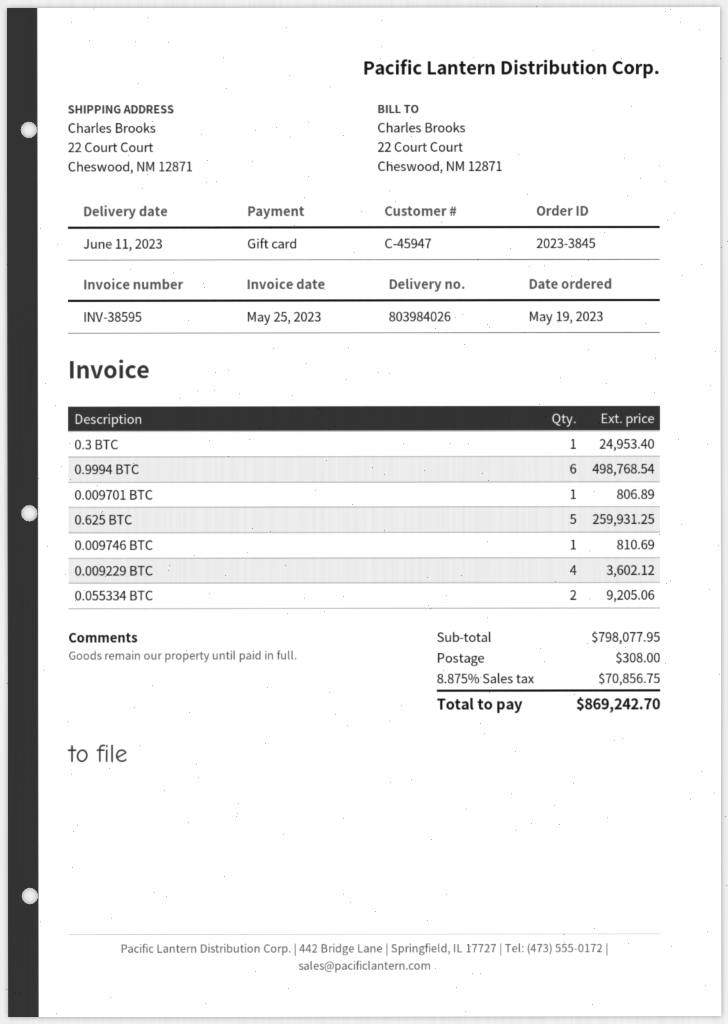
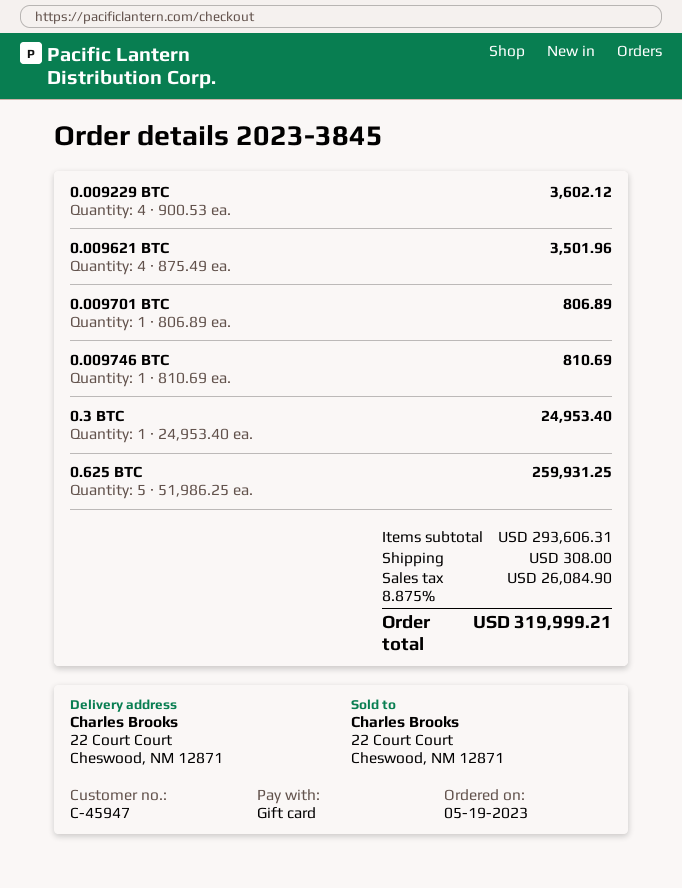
0.9994 BTC: 6 for 498768.54 -> none
0.055334 BTC: 2 for 9205.06 -> none
0.009621 BTC: none -> 4 for 3501.96
subtotal: 798077.95 -> 293606.31
tax: 8.875% = 70856.75 -> 8.875% = 26084.90
total: 869242.70 -> 319999.21

